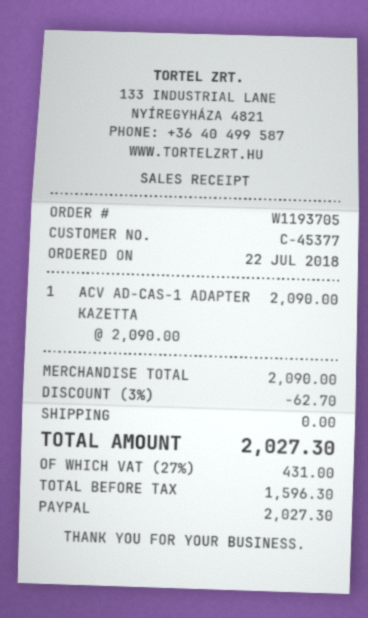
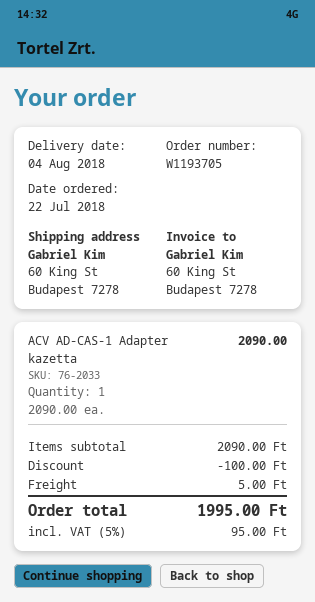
discount: 62.70 -> 100.00
shipping: 0.00 -> 5.00
tax: 27% = 431.00 -> 5% = 95.00
total: 2027.30 -> 1995.00

